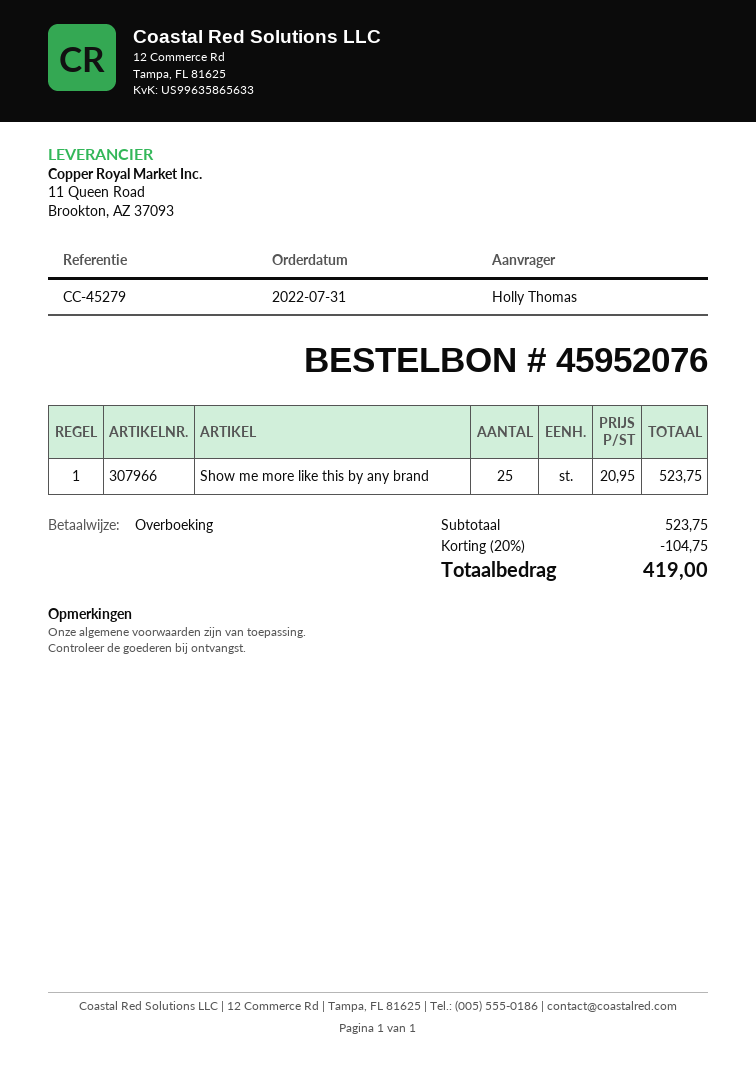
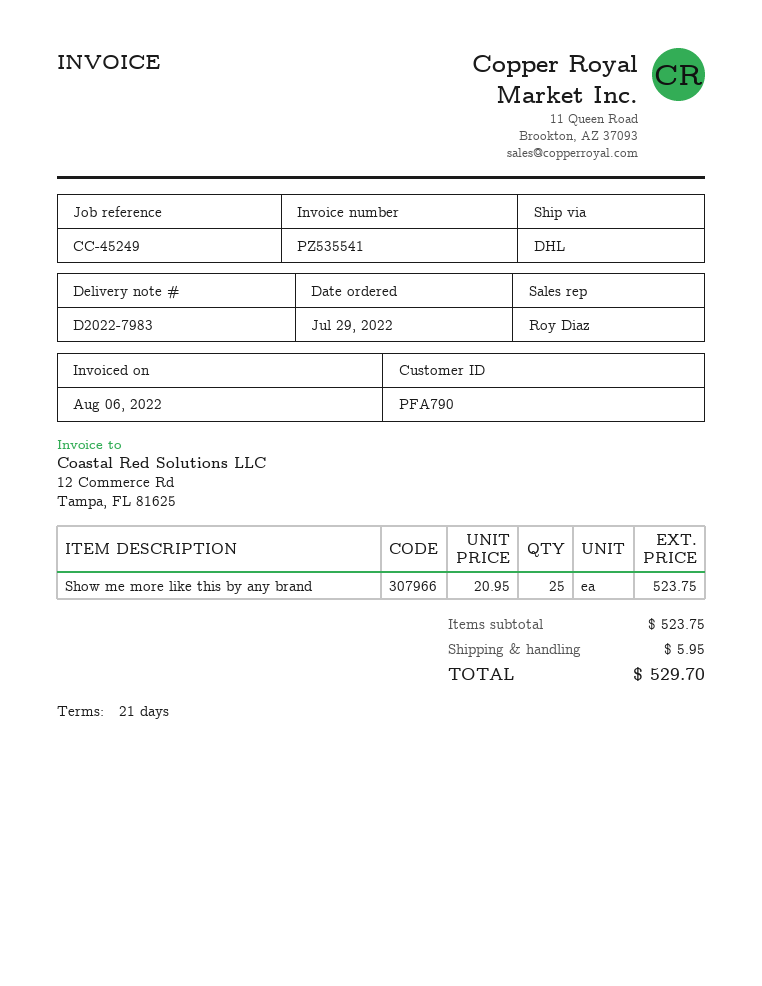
order date: 2022-07-31 -> 2022-07-29
reference: CC-45279 -> CC-45249
discount: 20% = 104.75 -> none
shipping: none -> 5.95
total: 419.00 -> 529.70

